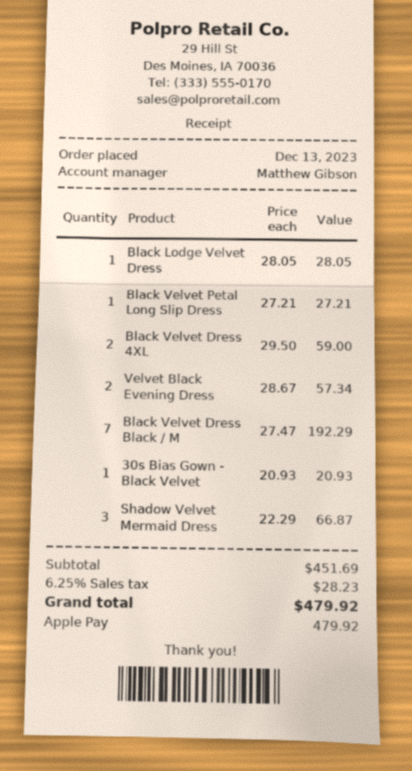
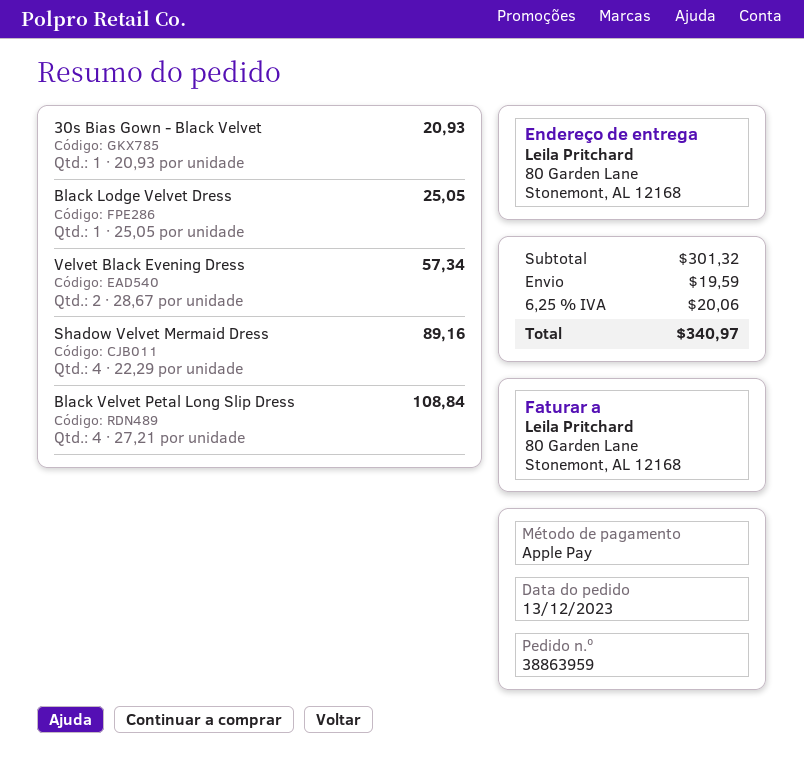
Black Lodge Velvet Dress: 1 x 28.05 = 28.05 -> 1 x 25.05 = 25.05
Black Velvet Petal Long Slip Dress: 1 x 27.21 = 27.21 -> 4 x 27.21 = 108.84
Black Velvet Dress 4XL: 2 x 29.50 = 59.00 -> none
Black Velvet Dress Black / M: 7 x 27.47 = 192.29 -> none
Shadow Velvet Mermaid Dress: 3 x 22.29 = 66.87 -> 4 x 22.29 = 89.16
subtotal: 451.69 -> 301.32
shipping: none -> 19.59
tax: 6.25% = 28.23 -> 6.25% = 20.06
total: 479.92 -> 340.97

